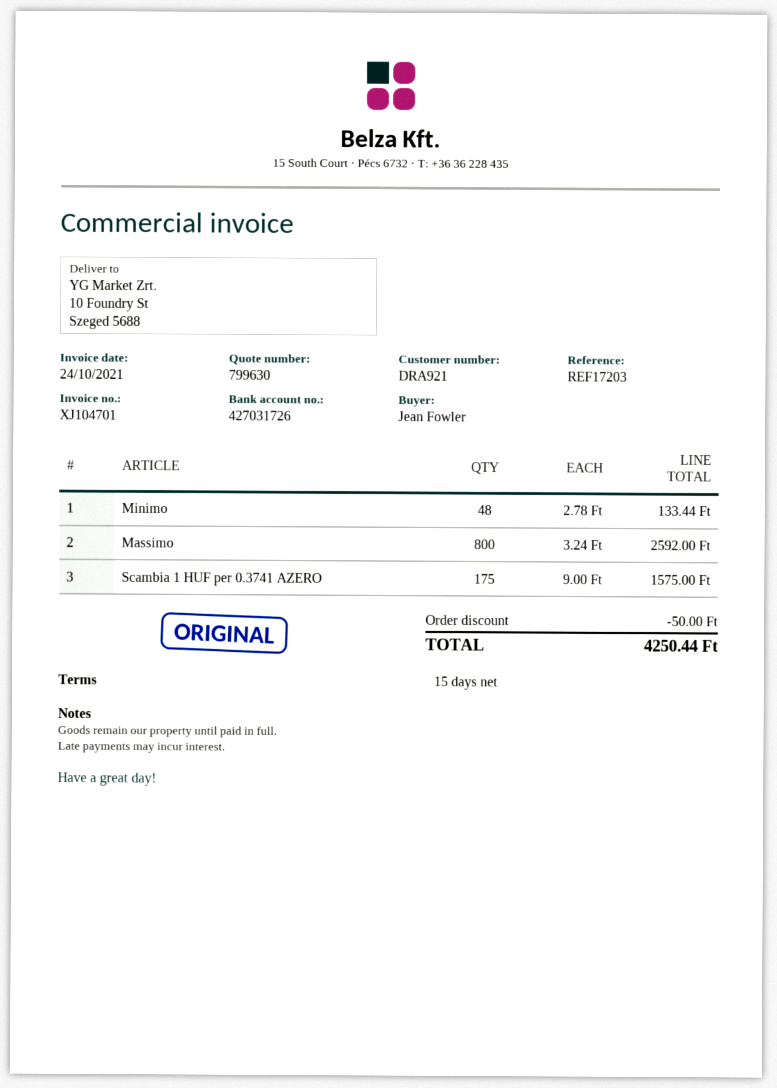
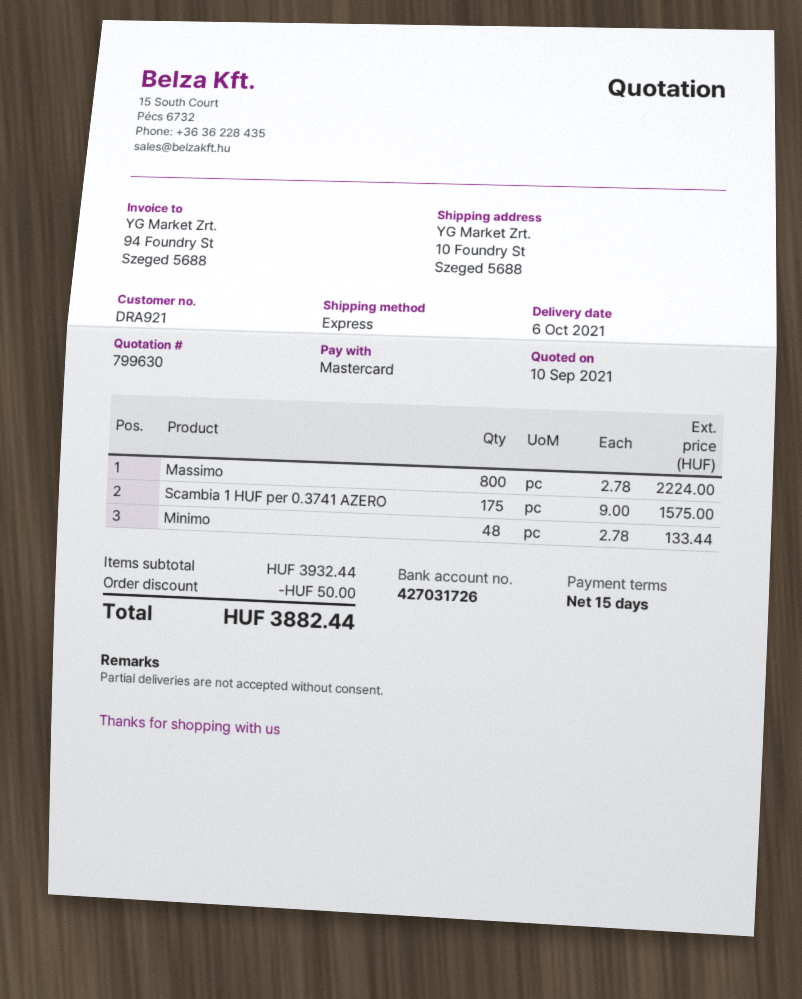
Massimo: 800 x 3.24 = 2592.00 -> 800 x 2.78 = 2224.00
total: 4250.44 -> 3882.44

